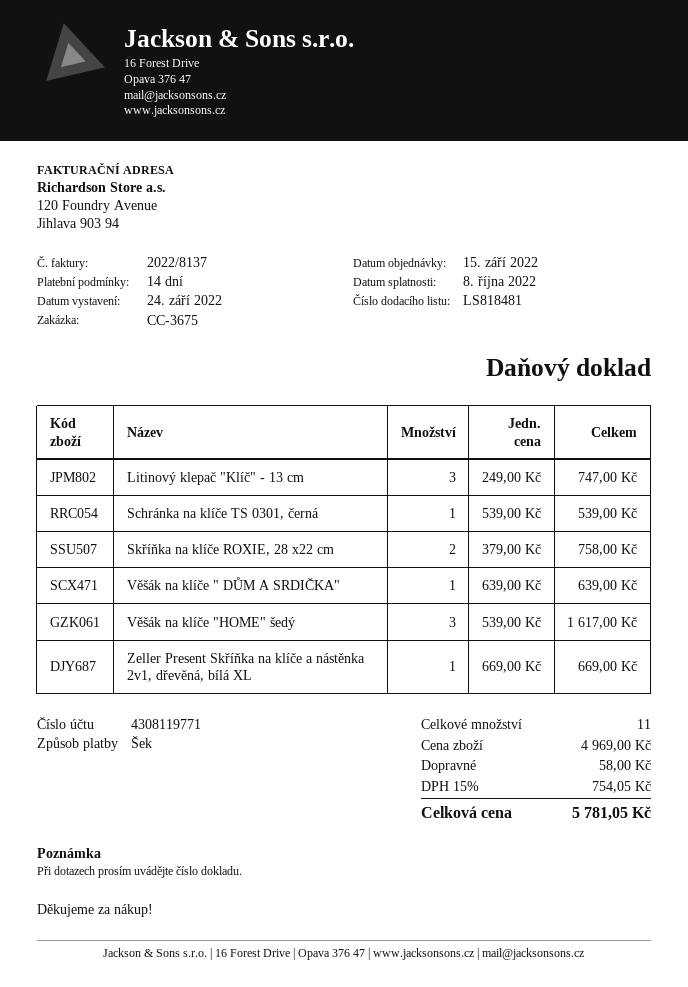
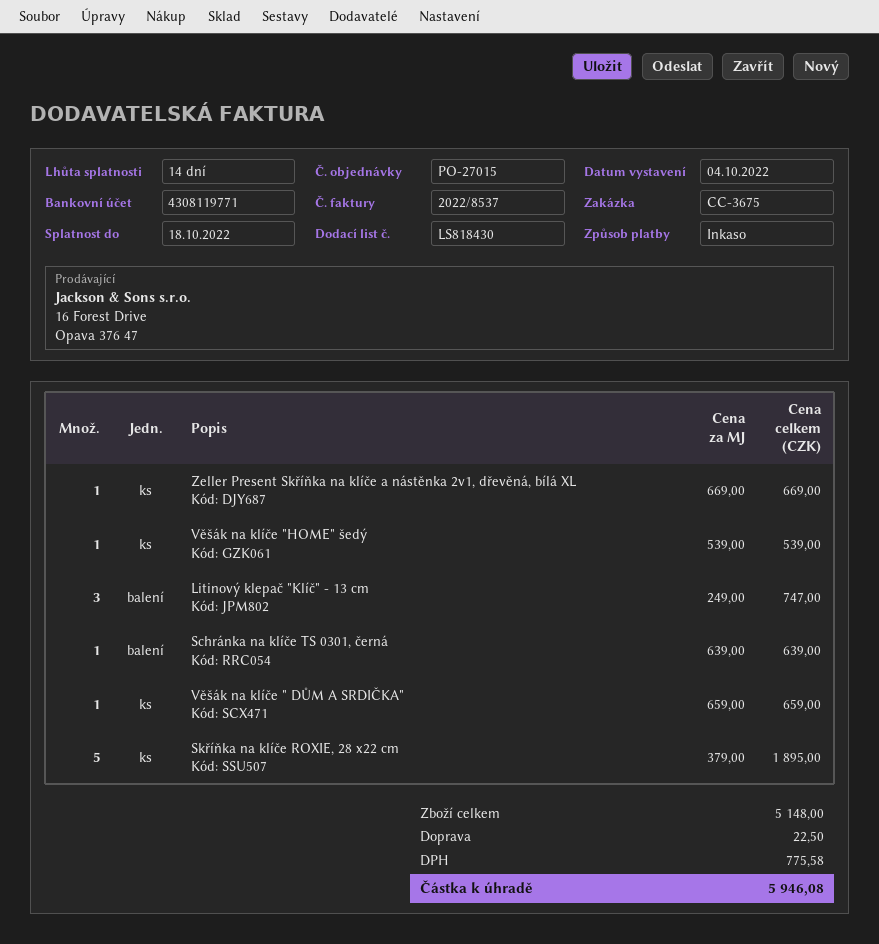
delivery note number: LS818481 -> LS818430
invoice number: 2022/8137 -> 2022/8537
invoice date: 2022-09-24 -> 2022-10-04
due date: 2022-10-08 -> 2022-10-18
payment method: cheque -> direct debit
Schránka na klíče TS 0301, černá: 1 x 539.00 = 539.00 -> 1 x 639.00 = 639.00
Skříňka na klíče ROXIE, 28 x22 cm: 2 x 379.00 = 758.00 -> 5 x 379.00 = 1895.00
Věšák na klíče " DŮM A SRDIČKA": 1 x 639.00 = 639.00 -> 1 x 659.00 = 659.00
Věšák na klíče "HOME" šedý: 3 x 539.00 = 1617.00 -> 1 x 539.00 = 539.00
subtotal: 4969.00 -> 5148.00
shipping: 58.00 -> 22.50
tax: 754.05 -> 775.58
total: 5781.05 -> 5946.08

